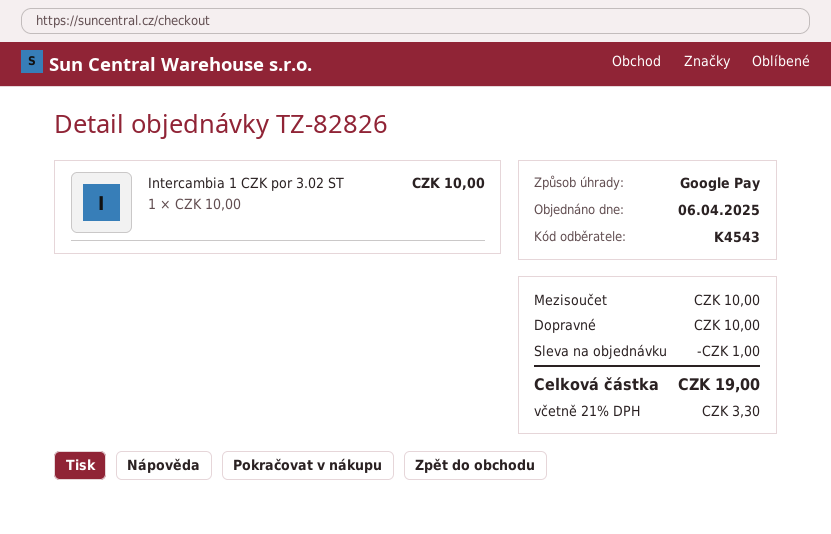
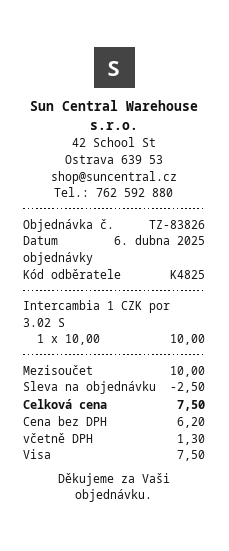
order number: TZ-82826 -> TZ-83826
customer number: K4543 -> K4825
payment method: Google Pay -> Visa
discount: 1.00 -> 2.50
shipping: 10.00 -> none
tax: 3.30 -> 1.30
total: 19.00 -> 7.50

